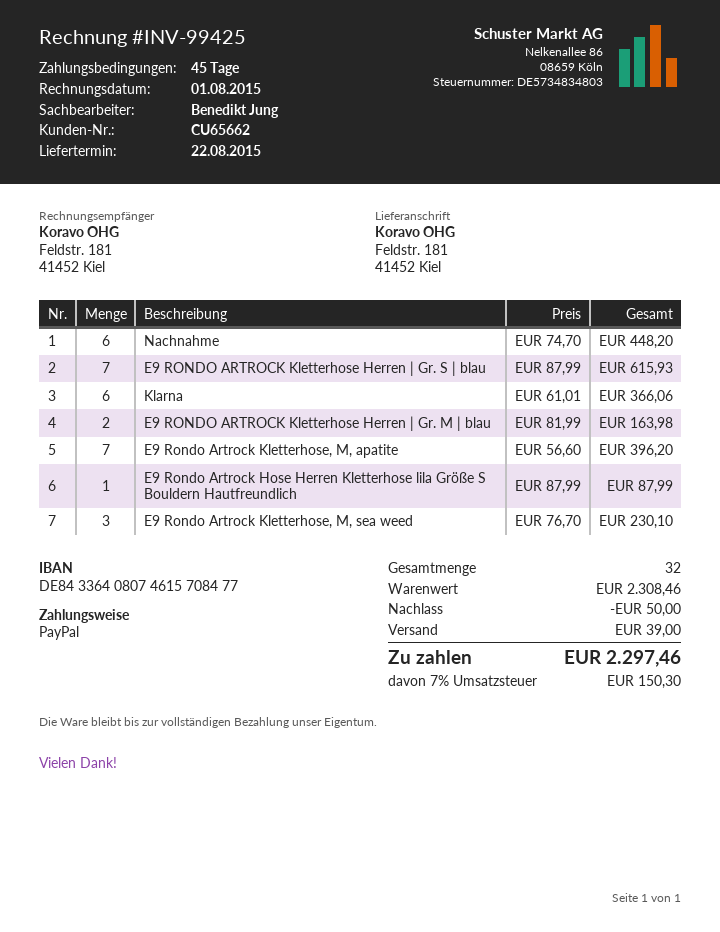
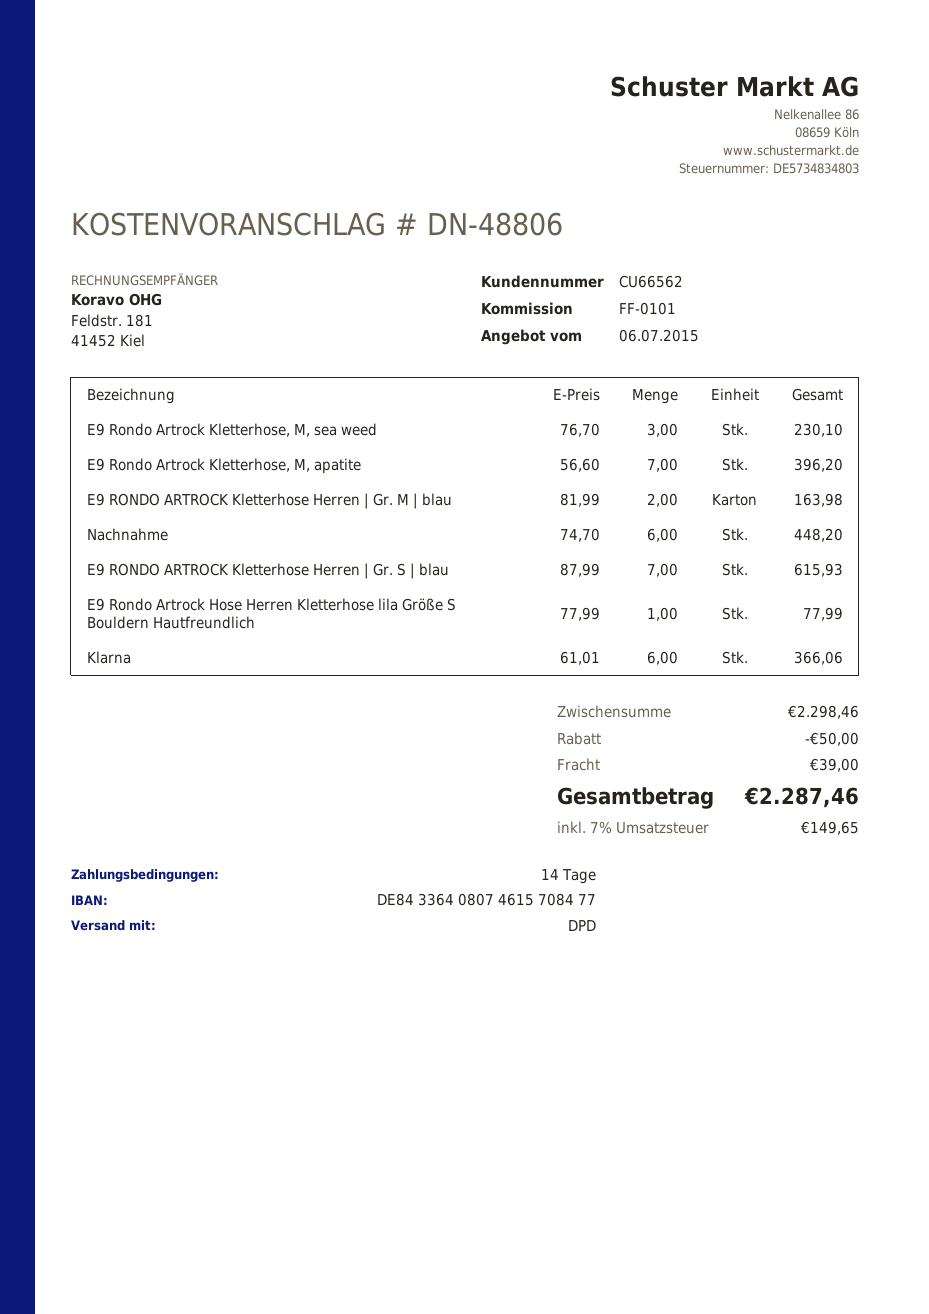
payment terms: 45 days -> 14 days
customer number: CU65662 -> CU66562
E9 Rondo Artrock Hose Herren Kletterhose lila Größe S Bouldern Hautfreundlich: 1 x 87.99 = 87.99 -> 1 x 77.99 = 77.99
subtotal: 2308.46 -> 2298.46
tax: 7% = 150.30 -> 7% = 149.65
total: 2297.46 -> 2287.46

